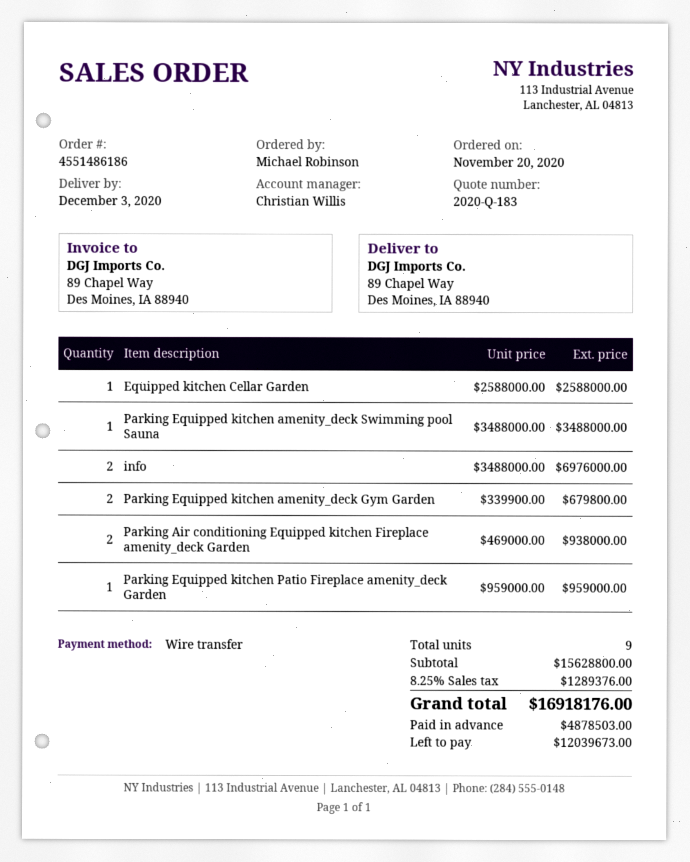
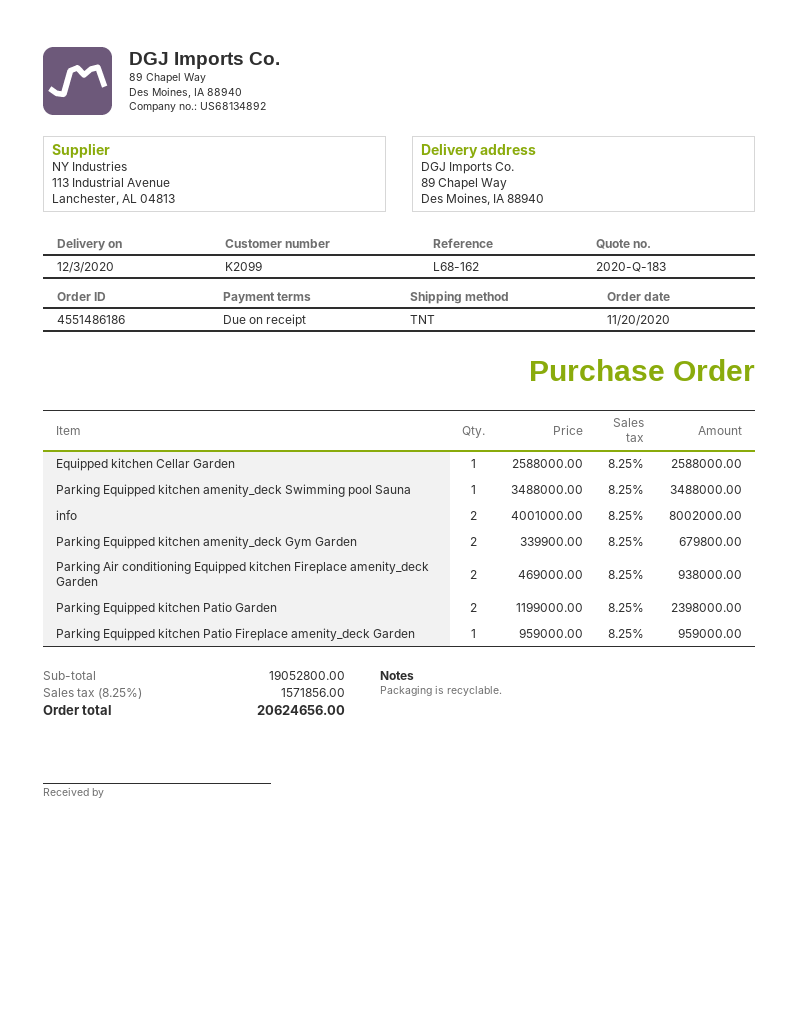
info: 2 x 3488000.00 = 6976000.00 -> 2 x 4001000.00 = 8002000.00
Parking Equipped kitchen Patio Garden: none -> 2 x 1199000.00 = 2398000.00
subtotal: 15628800.00 -> 19052800.00
tax: 8.25% = 1289376.00 -> 8.25% = 1571856.00
total: 16918176.00 -> 20624656.00

